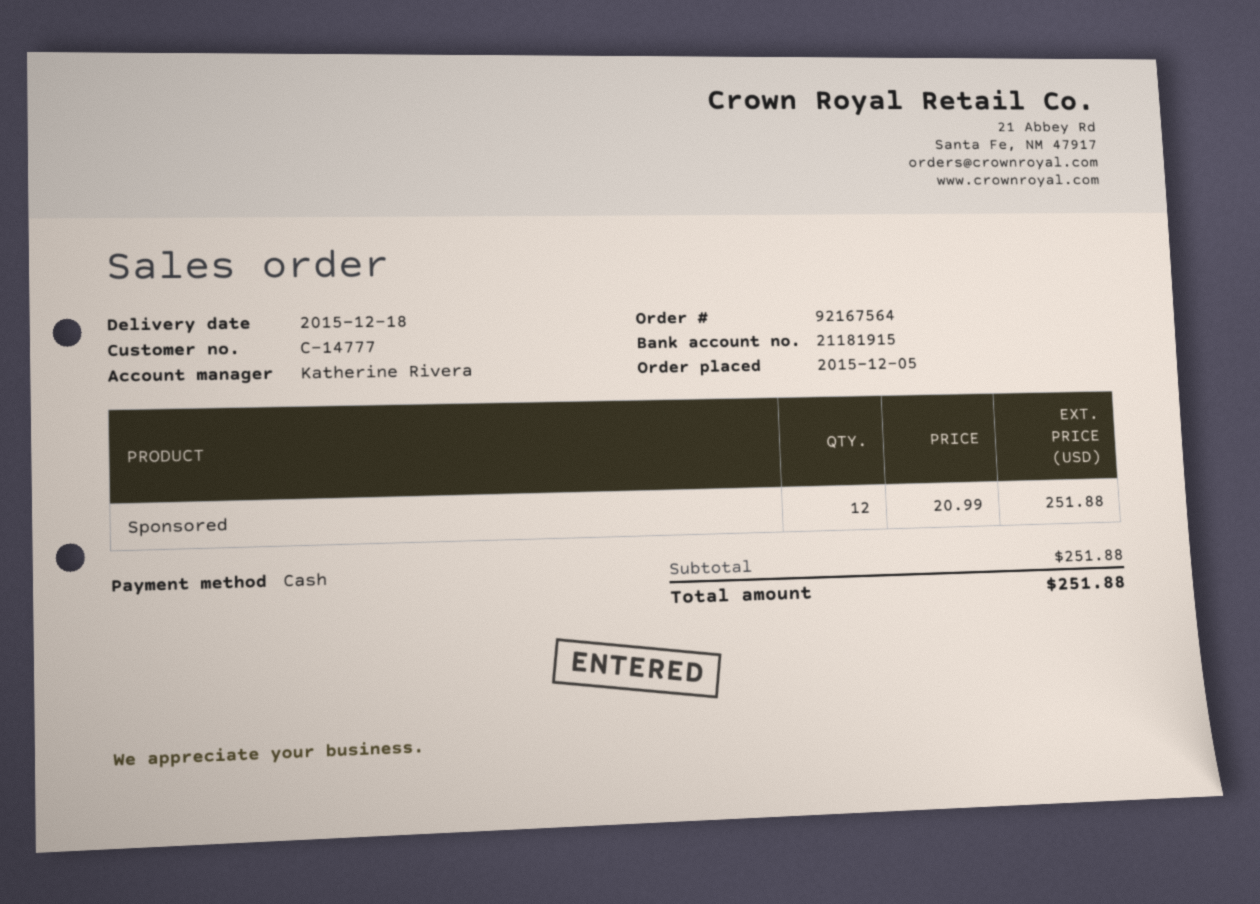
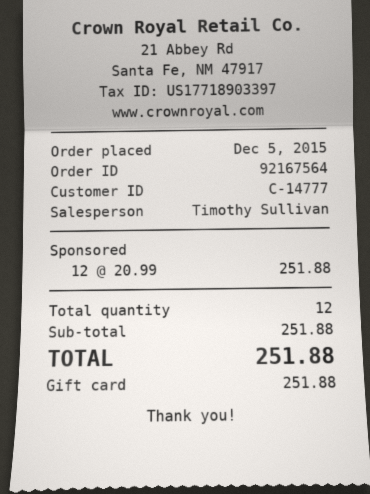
sales rep: Katherine Rivera -> Timothy Sullivan
payment method: cash -> gift card

